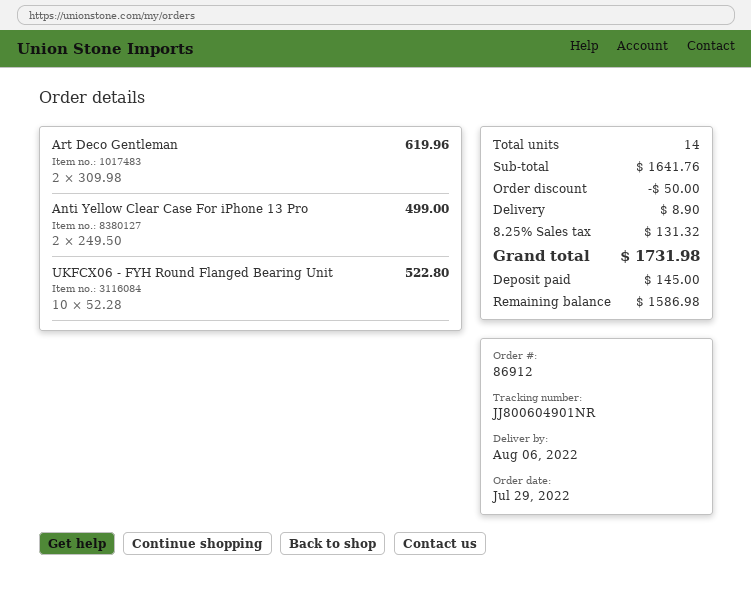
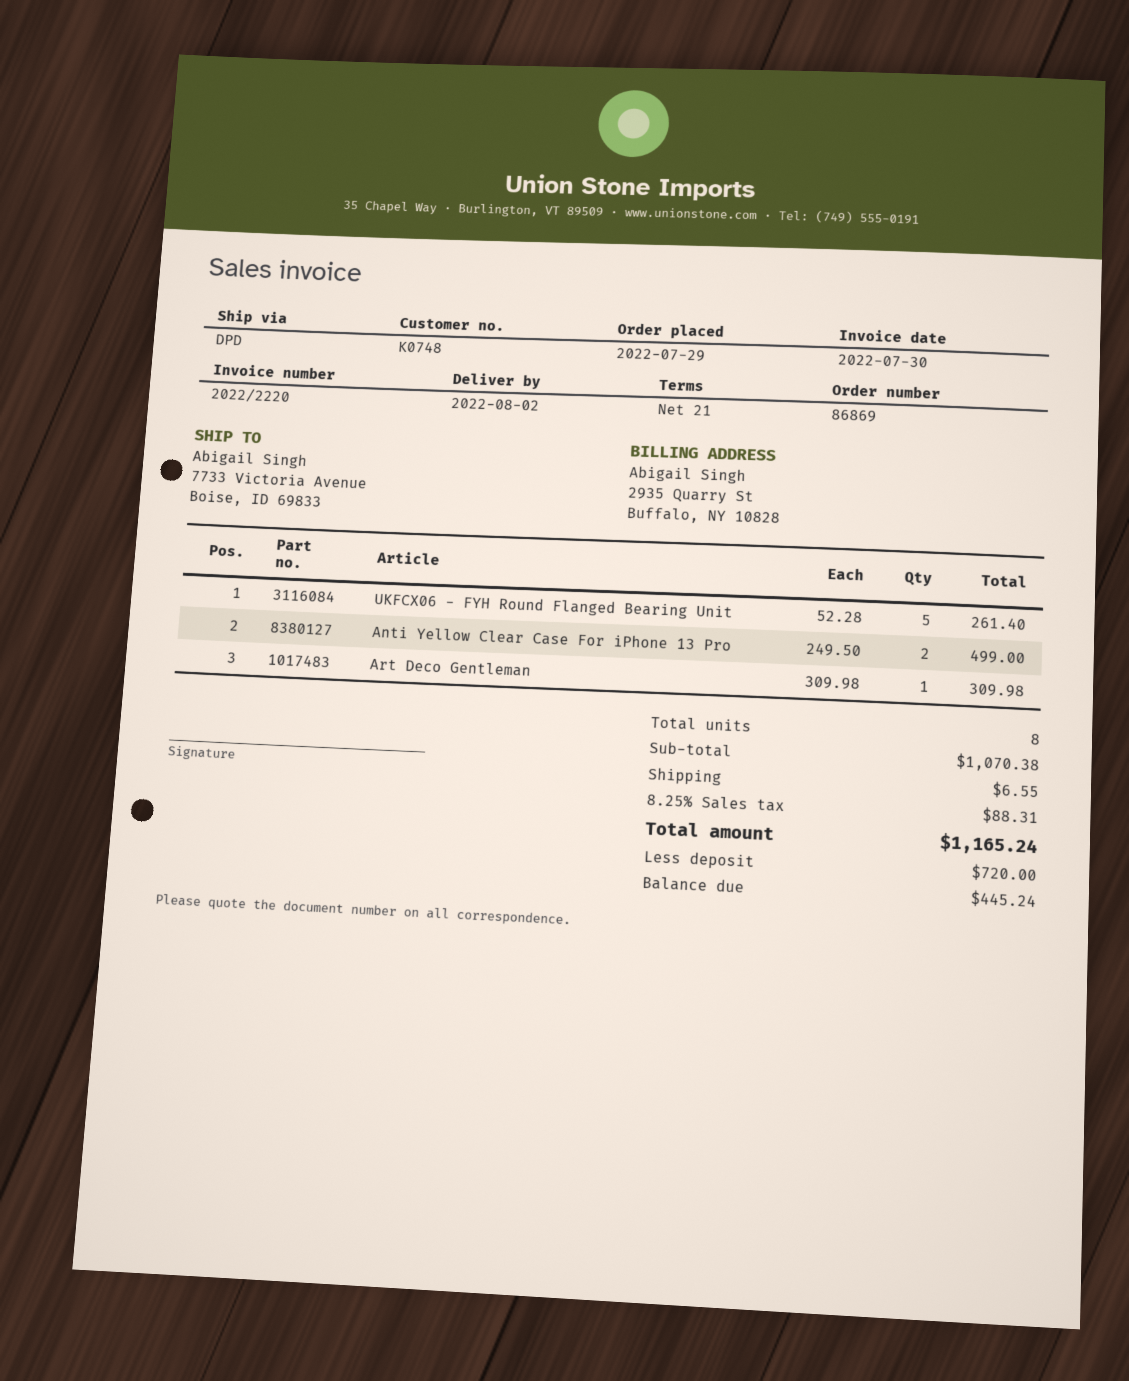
order number: 86912 -> 86869
delivery date: 2022-08-06 -> 2022-08-02
Art Deco Gentleman: 2 x 309.98 = 619.96 -> 1 x 309.98 = 309.98
UKFCX06 - FYH Round Flanged Bearing Unit: 10 x 52.28 = 522.80 -> 5 x 52.28 = 261.40
total quantity: 14 -> 8
subtotal: 1641.76 -> 1070.38
discount: 50.00 -> none
shipping: 8.90 -> 6.55
tax: 8.25% = 131.32 -> 8.25% = 88.31
total: 1731.98 -> 1165.24
deposit: 145.00 -> 720.00
balance: 1586.98 -> 445.24

